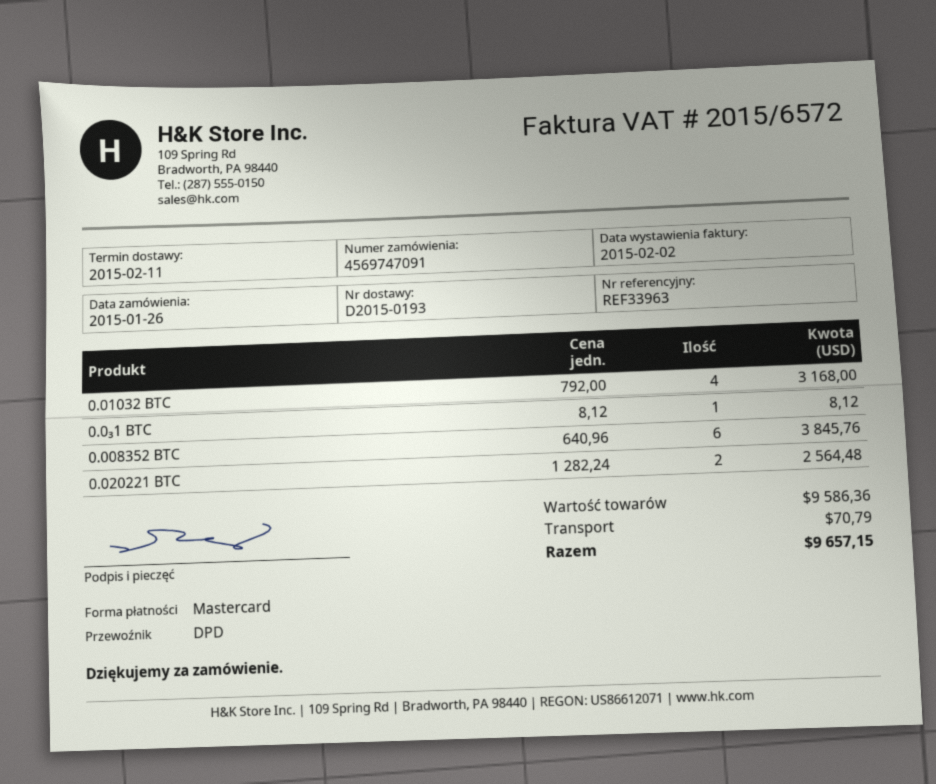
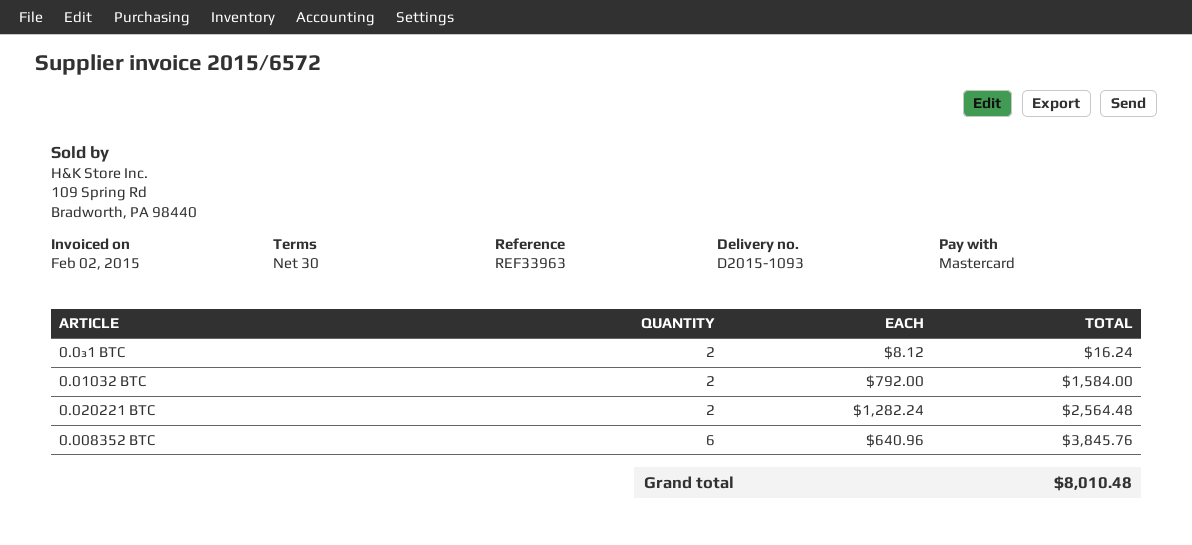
delivery note number: D2015-0193 -> D2015-1093
0.01032 BTC: 4 x 792.00 = 3168.00 -> 2 x 792.00 = 1584.00
0.0₃1 BTC: 1 x 8.12 = 8.12 -> 2 x 8.12 = 16.24
shipping: 70.79 -> none
total: 9657.15 -> 8010.48

